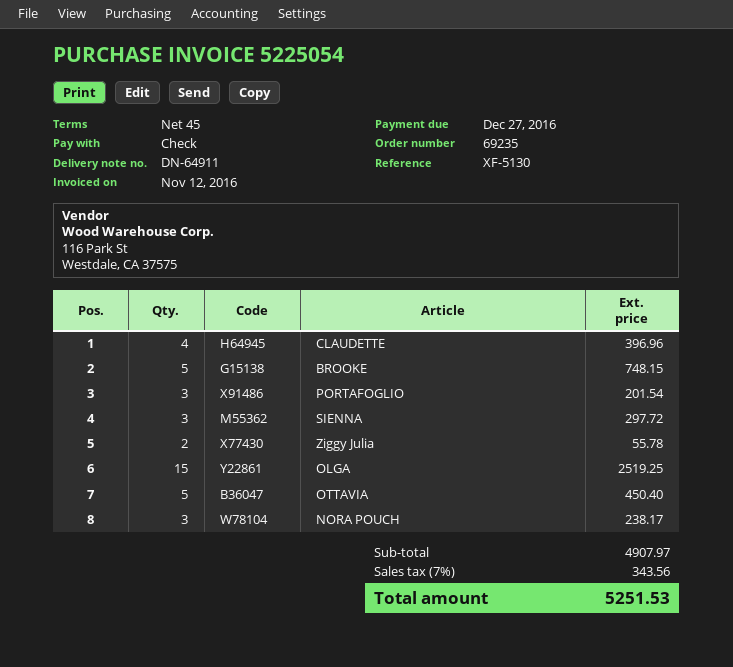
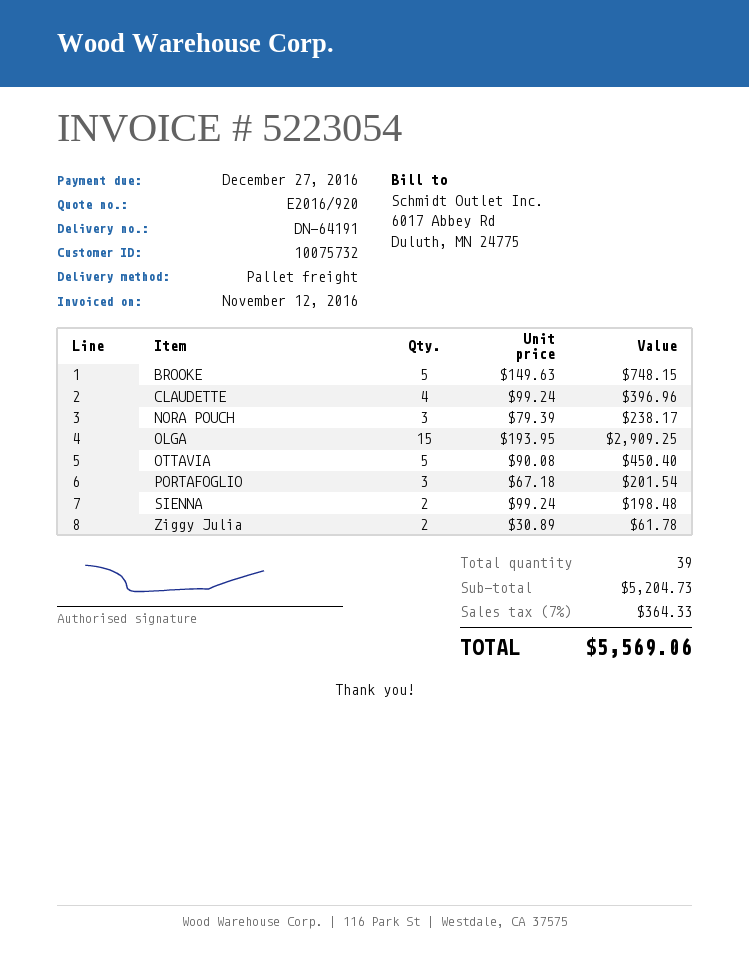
delivery note number: DN-64911 -> DN-64191
invoice number: 5225054 -> 5223054
SIENNA: 3 for 297.72 -> 2 for 198.48
Ziggy Julia: 2 for 55.78 -> 2 for 61.78
OLGA: 15 for 2519.25 -> 15 for 2909.25
subtotal: 4907.97 -> 5204.73
tax: 7% = 343.56 -> 7% = 364.33
total: 5251.53 -> 5569.06

